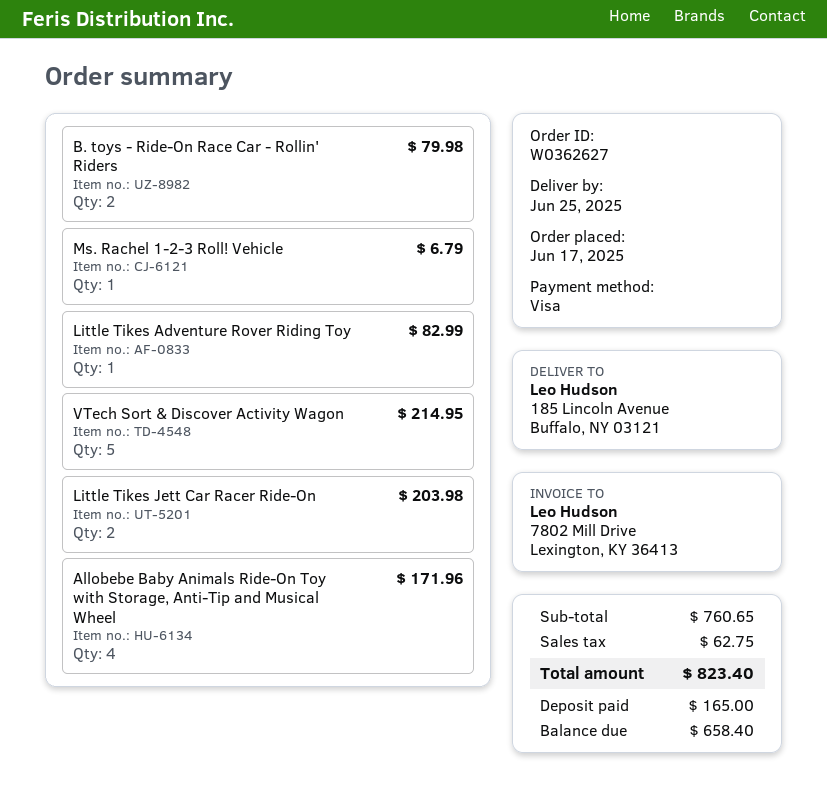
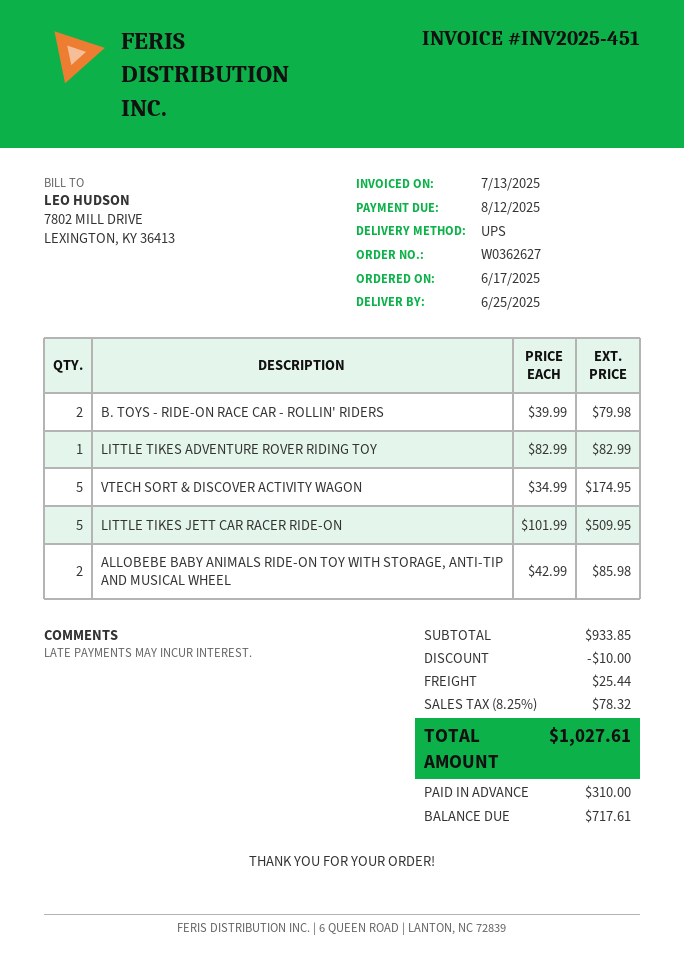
Ms. Rachel 1-2-3 Roll! Vehicle: 1 for 6.79 -> none
VTech Sort & Discover Activity Wagon: 5 for 214.95 -> 5 for 174.95
Little Tikes Jett Car Racer Ride-On: 2 for 203.98 -> 5 for 509.95
Allobebe Baby Animals Ride-On Toy with Storage, Anti-Tip and Musical Wheel: 4 for 171.96 -> 2 for 85.98
subtotal: 760.65 -> 933.85
discount: none -> 10.00
shipping: none -> 25.44
tax: 62.75 -> 78.32
total: 823.40 -> 1027.61
deposit: 165.00 -> 310.00
balance: 658.40 -> 717.61

